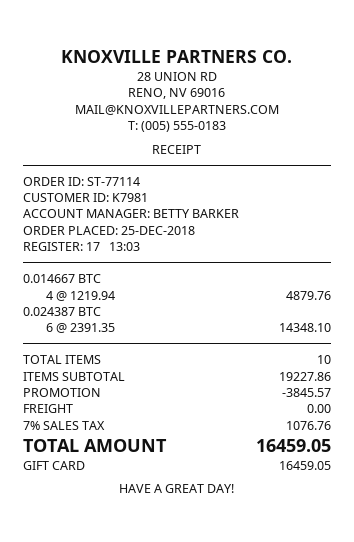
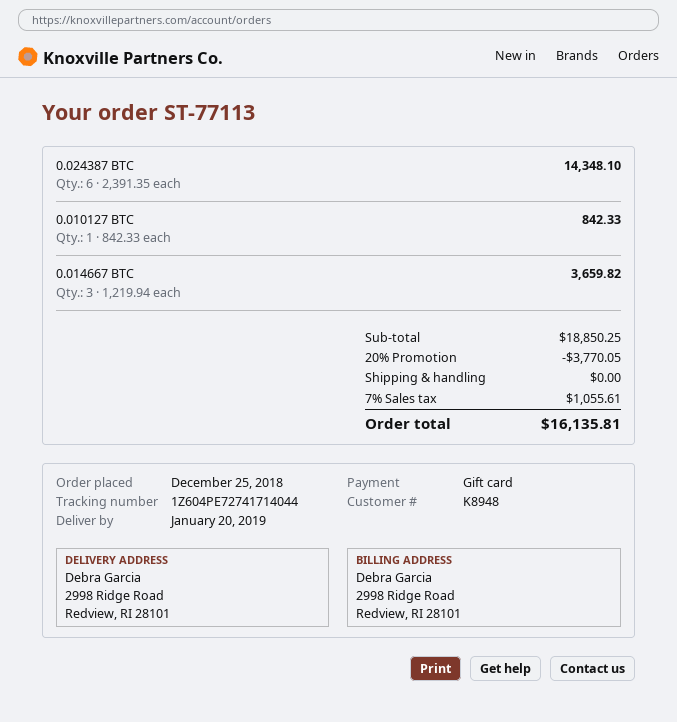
order number: ST-77114 -> ST-77113
customer number: K7981 -> K8948
0.014667 BTC: 4 x 1219.94 = 4879.76 -> 3 x 1219.94 = 3659.82
0.010127 BTC: none -> 1 x 842.33 = 842.33
subtotal: 19227.86 -> 18850.25
discount: 3845.57 -> 3770.05
tax: 7% = 1076.76 -> 7% = 1055.61
total: 16459.05 -> 16135.81

